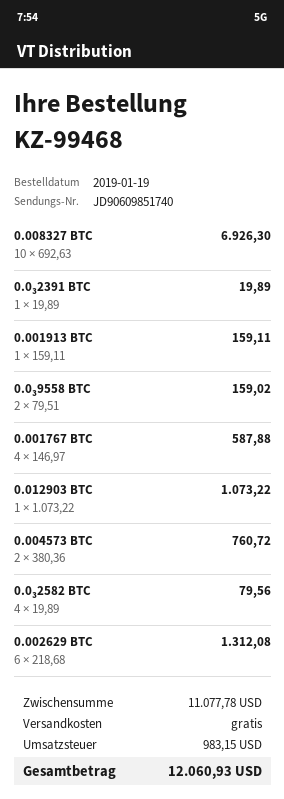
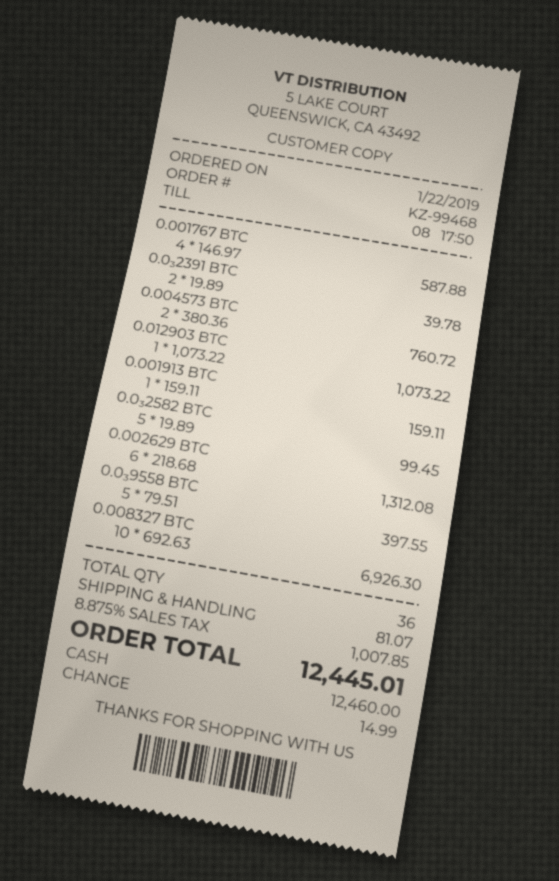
order date: 2019-01-19 -> 2019-01-22
0.0₃2391 BTC: 1 x 19.89 = 19.89 -> 2 x 19.89 = 39.78
0.0₃9558 BTC: 2 x 79.51 = 159.02 -> 5 x 79.51 = 397.55
0.0₃2582 BTC: 4 x 19.89 = 79.56 -> 5 x 19.89 = 99.45
shipping: 0.00 -> 81.07
tax: 983.15 -> 1007.85
total: 12060.93 -> 12445.01

